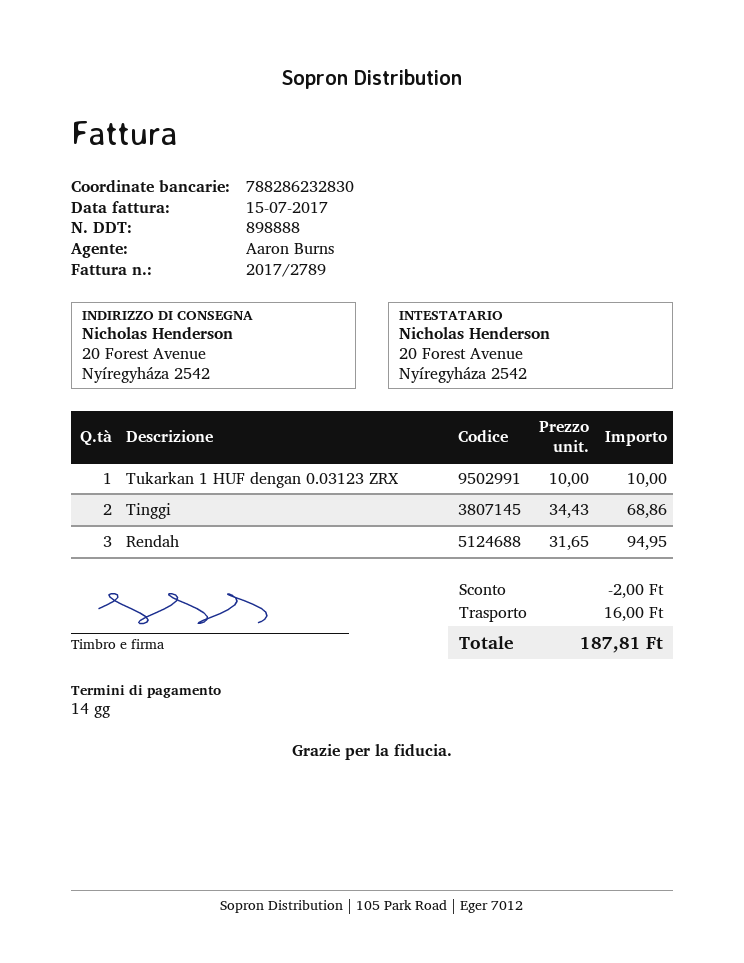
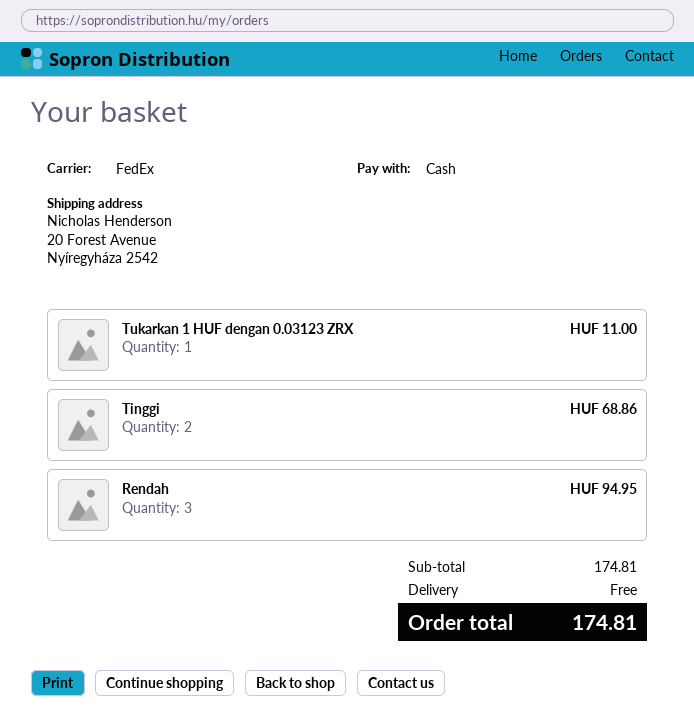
Tukarkan 1 HUF dengan 0.03123 ZRX: 1 for 10.00 -> 1 for 11.00
discount: 2.00 -> none
shipping: 16.00 -> 0.00
total: 187.81 -> 174.81

